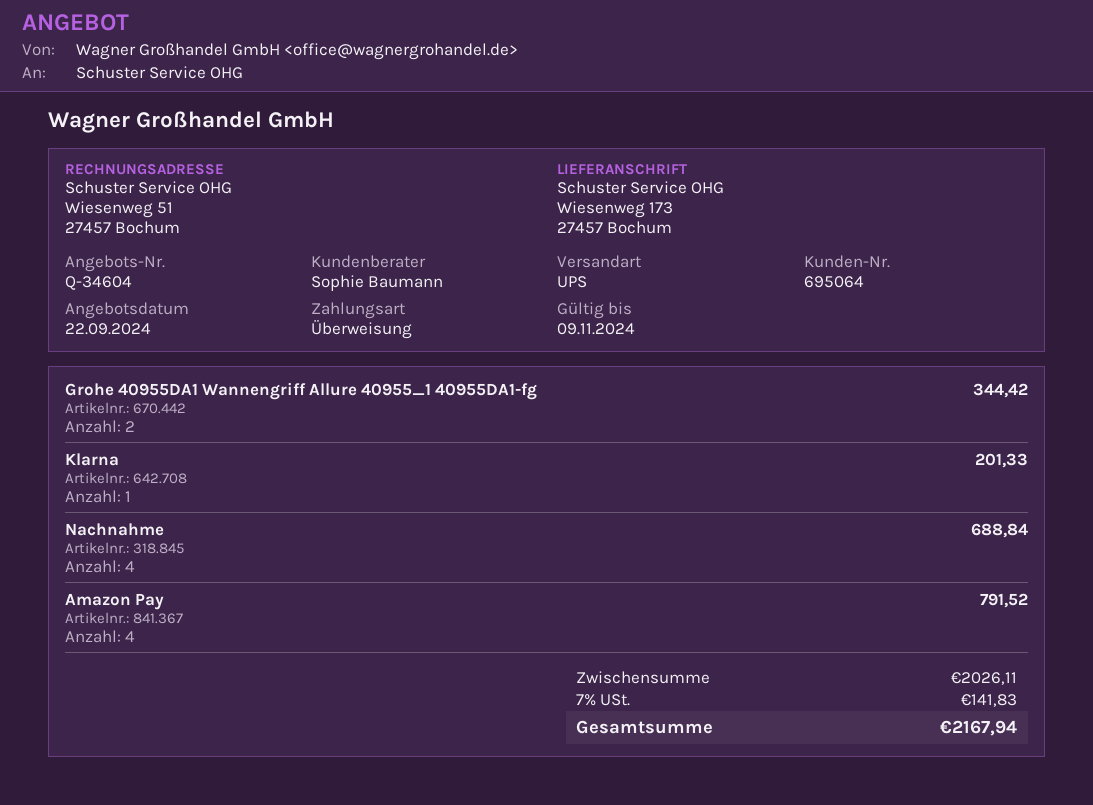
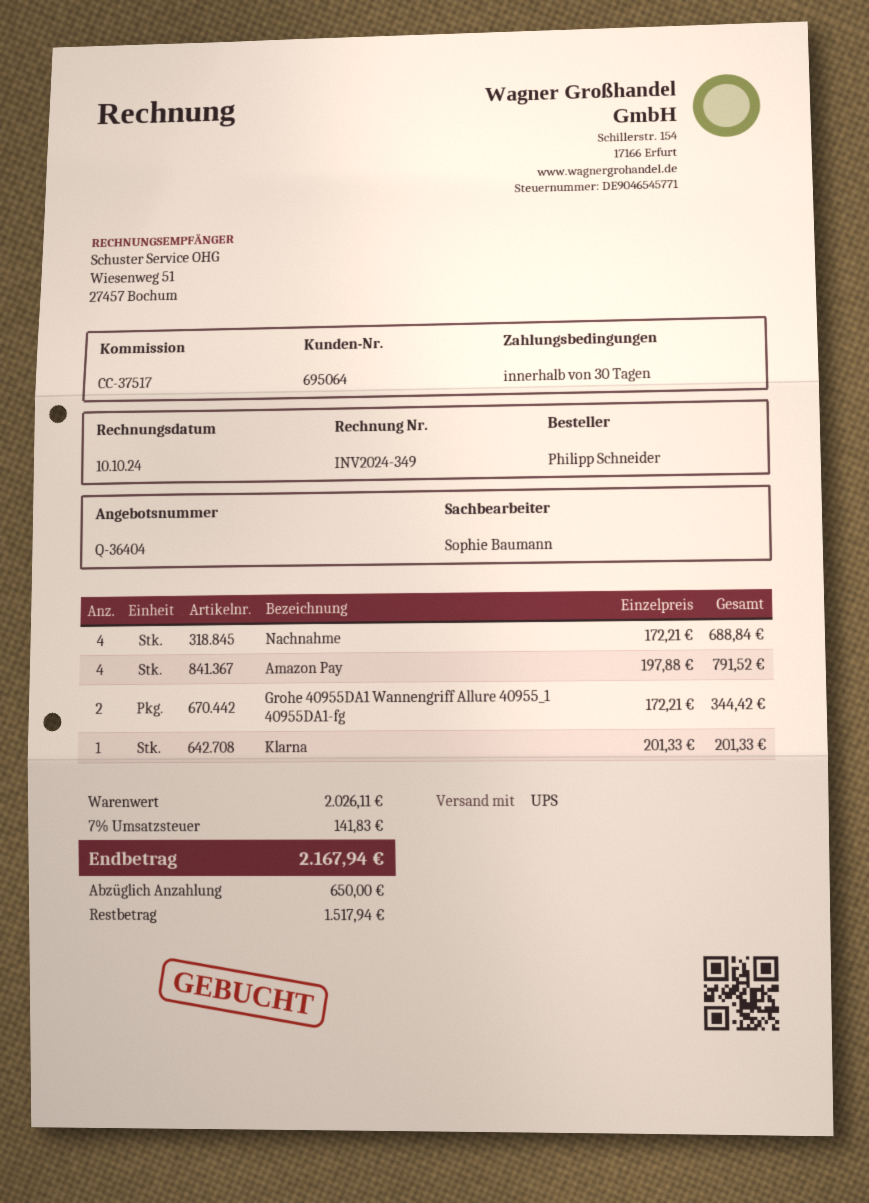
quote number: Q-34604 -> Q-36404

